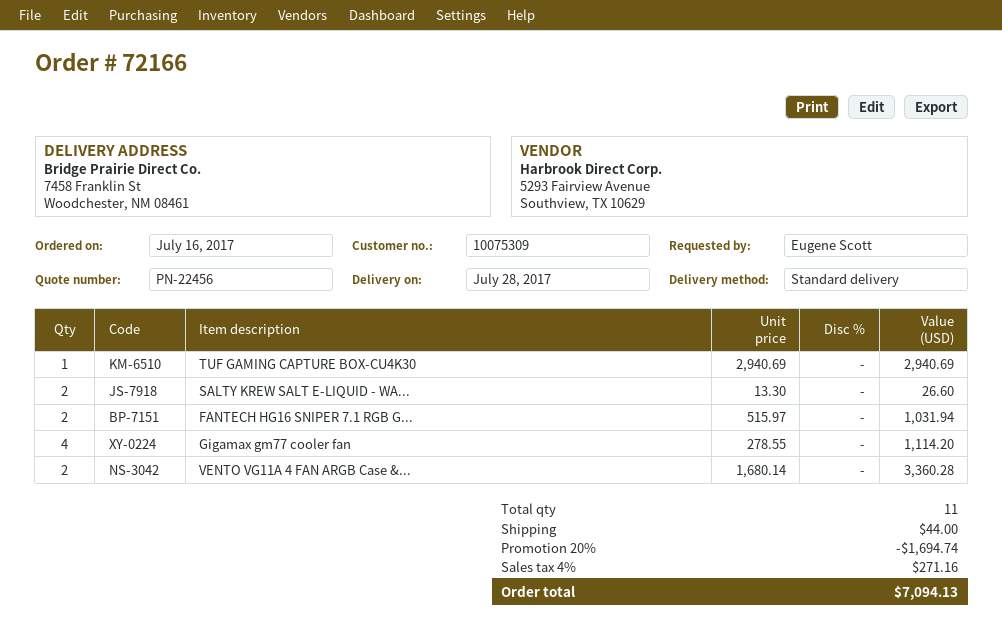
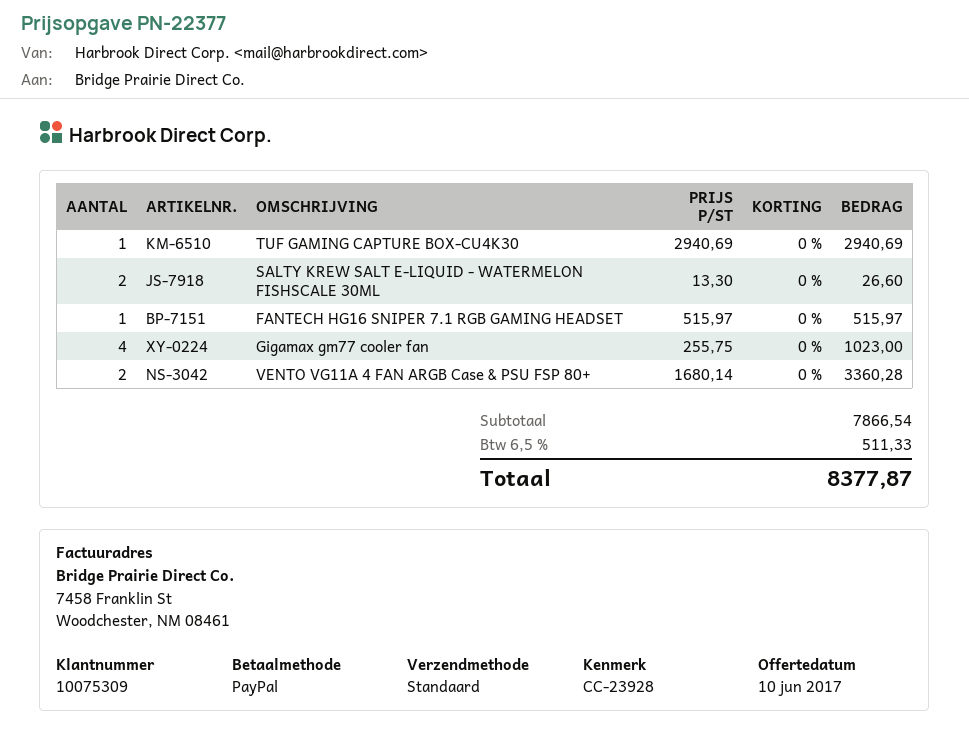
quote number: PN-22456 -> PN-22377
FANTECH HG16 SNIPER 7.1 RGB G...: 2 x 515.97 = 1031.94 -> 1 x 515.97 = 515.97
Gigamax gm77 cooler fan: 4 x 278.55 = 1114.20 -> 4 x 255.75 = 1023.00
discount: 20% = 1694.74 -> none
shipping: 44.00 -> none
tax: 4% = 271.16 -> 6.5% = 511.33
total: 7094.13 -> 8377.87

